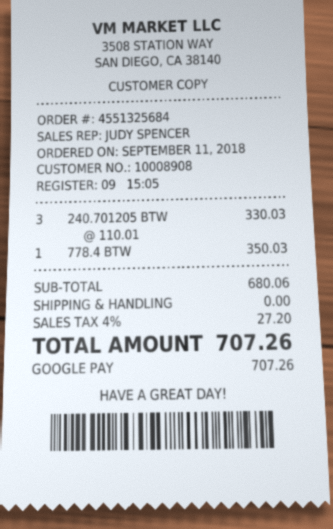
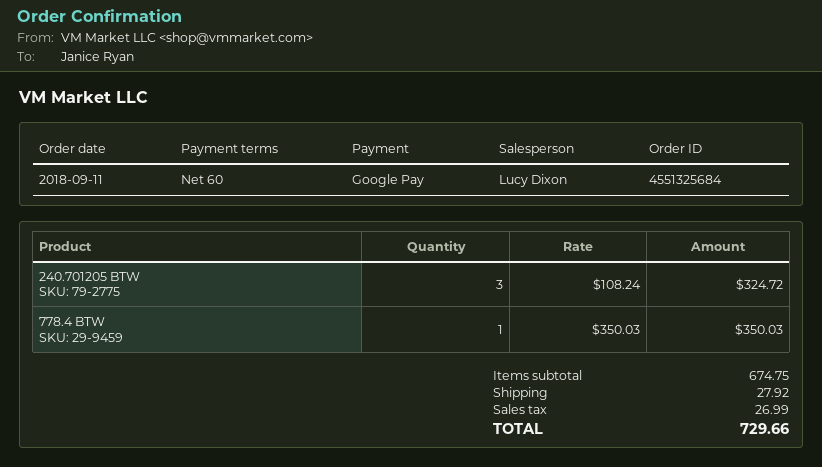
sales rep: JUDY SPENCER -> Lucy Dixon
240.701205 BTW: 3 x 110.01 = 330.03 -> 3 x 108.24 = 324.72
subtotal: 680.06 -> 674.75
shipping: 0.00 -> 27.92
tax: 27.20 -> 26.99
total: 707.26 -> 729.66

